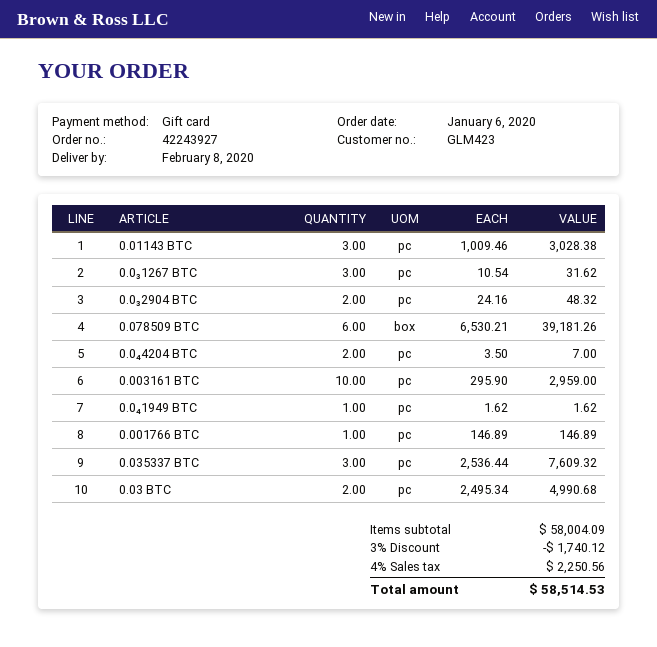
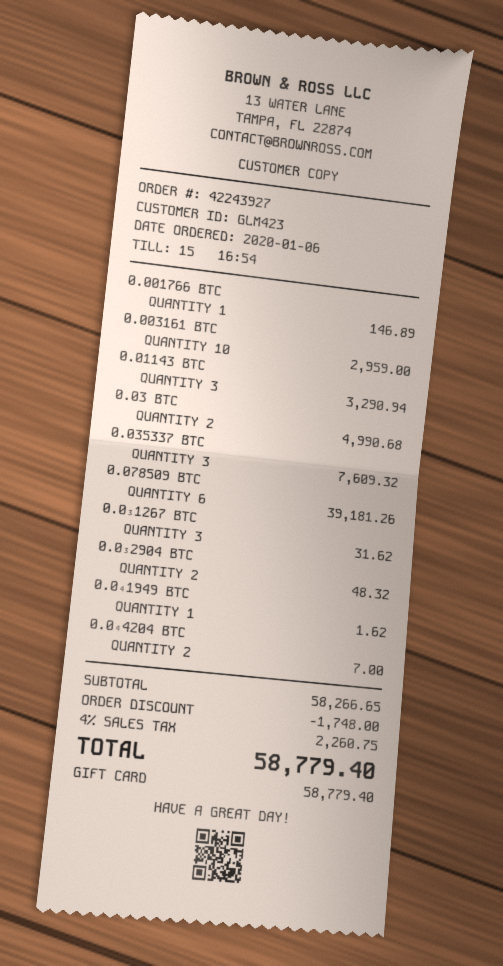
0.01143 BTC: 3 for 3028.38 -> 3 for 3290.94
subtotal: 58004.09 -> 58266.65
discount: 1740.12 -> 1748.00
tax: 4% = 2250.56 -> 4% = 2260.75
total: 58514.53 -> 58779.40

